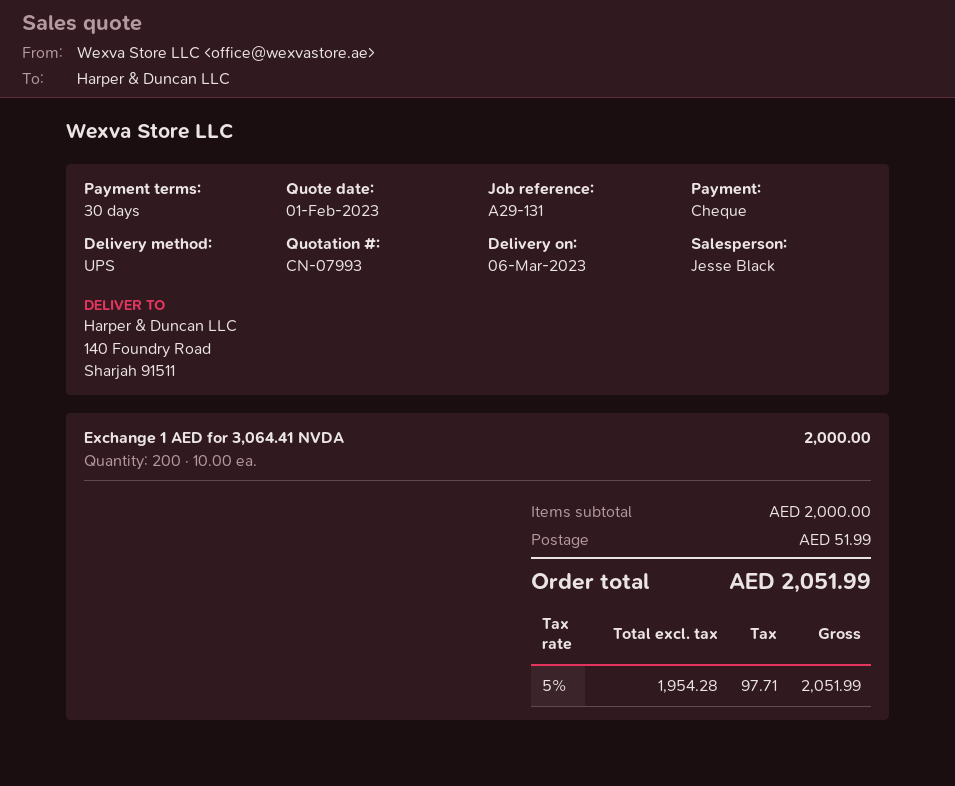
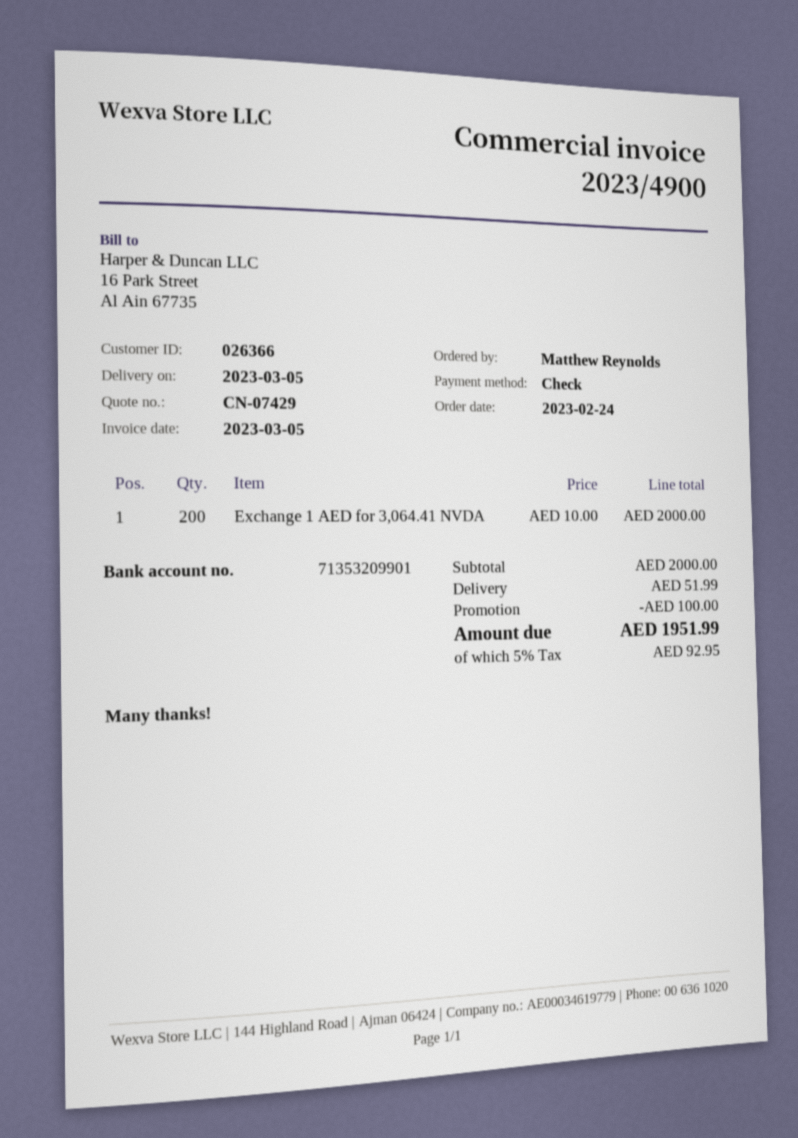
quote number: CN-07993 -> CN-07429
delivery date: 2023-03-06 -> 2023-03-05
discount: none -> 100.00
tax: 5% = 97.71 -> 5% = 92.95
total: 2051.99 -> 1951.99

